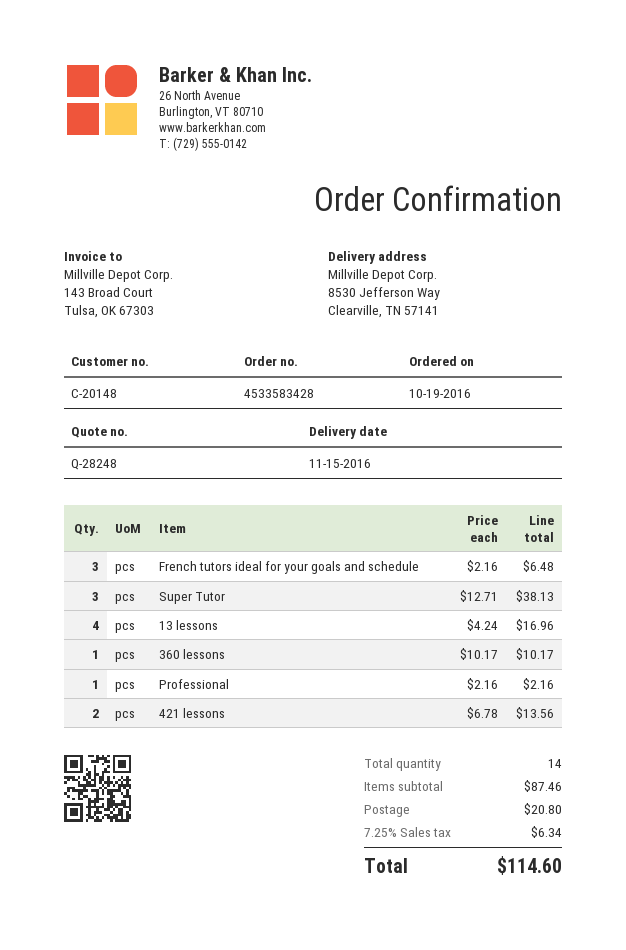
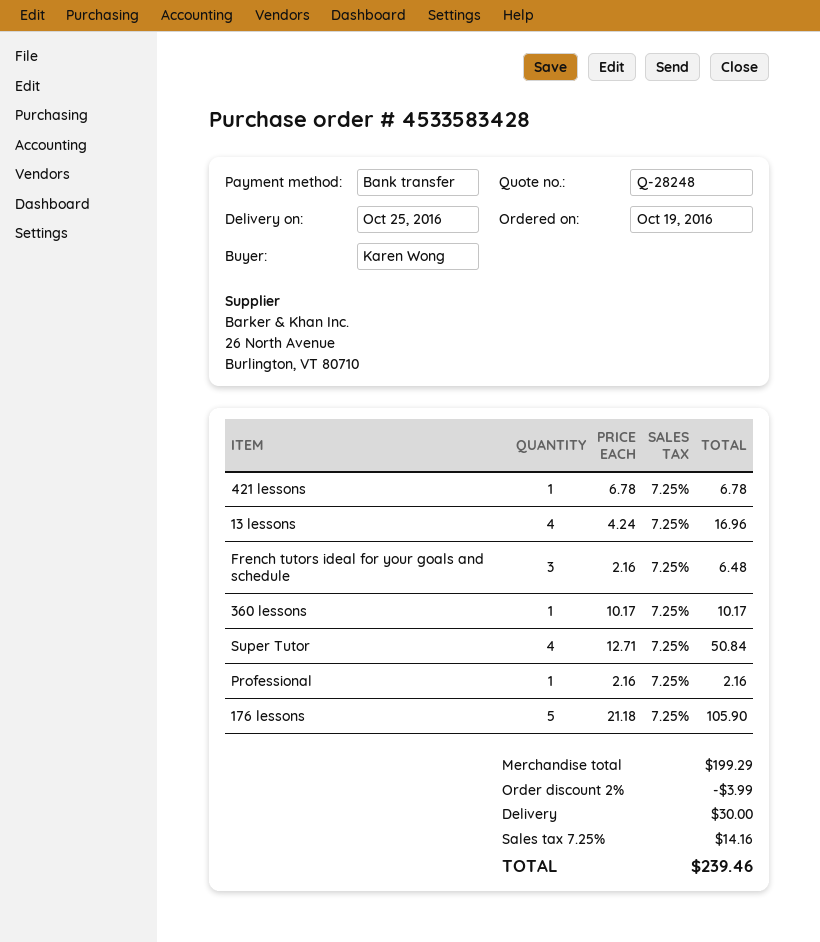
delivery date: 2016-11-15 -> 2016-10-25
Super Tutor: 3 x 12.71 = 38.13 -> 4 x 12.71 = 50.84
421 lessons: 2 x 6.78 = 13.56 -> 1 x 6.78 = 6.78
176 lessons: none -> 5 x 21.18 = 105.90
subtotal: 87.46 -> 199.29
discount: none -> 2% = 3.99
shipping: 20.80 -> 30.00
tax: 7.25% = 6.34 -> 7.25% = 14.16
total: 114.60 -> 239.46

